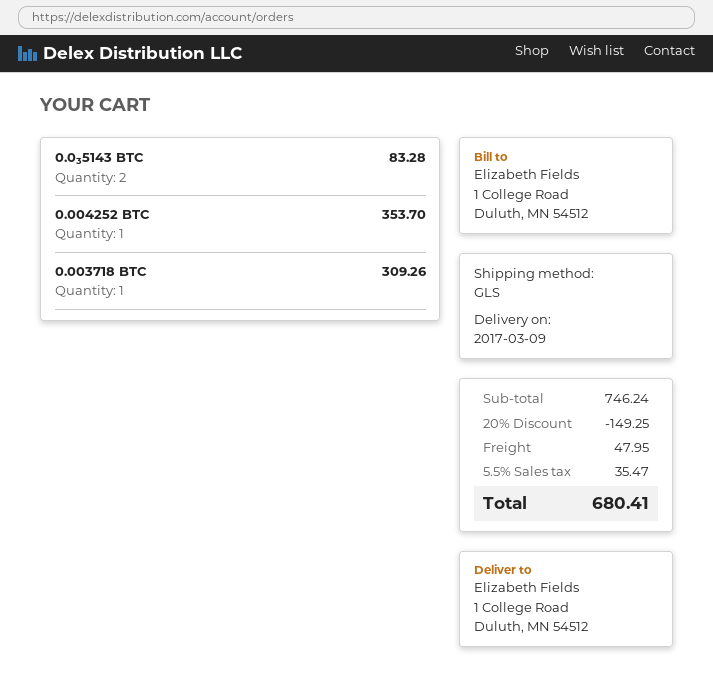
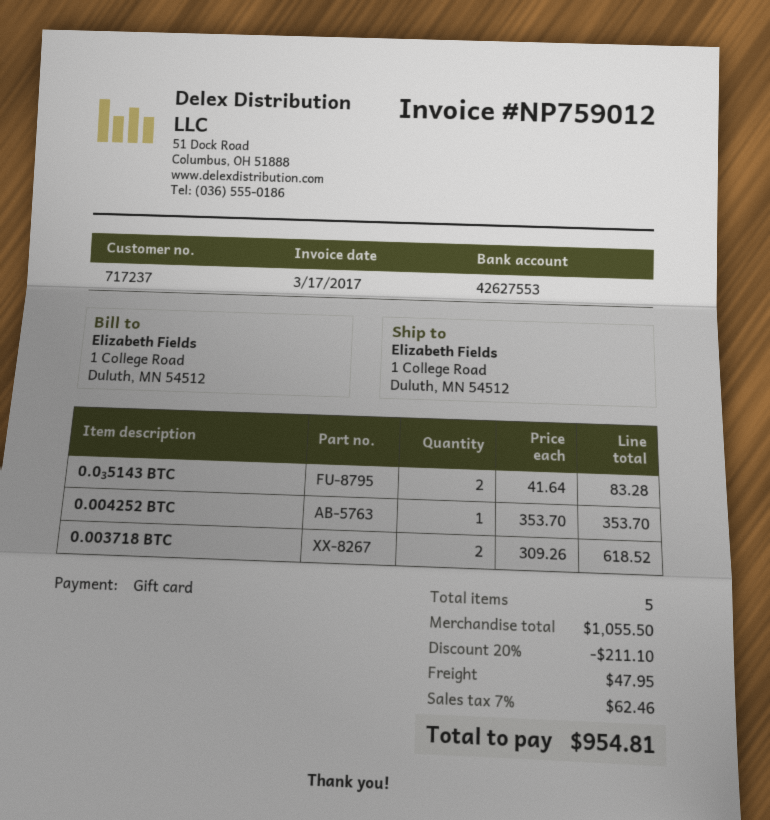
0.003718 BTC: 1 for 309.26 -> 2 for 618.52
subtotal: 746.24 -> 1055.50
discount: 20% = 149.25 -> 20% = 211.10
tax: 5.5% = 35.47 -> 7% = 62.46
total: 680.41 -> 954.81

